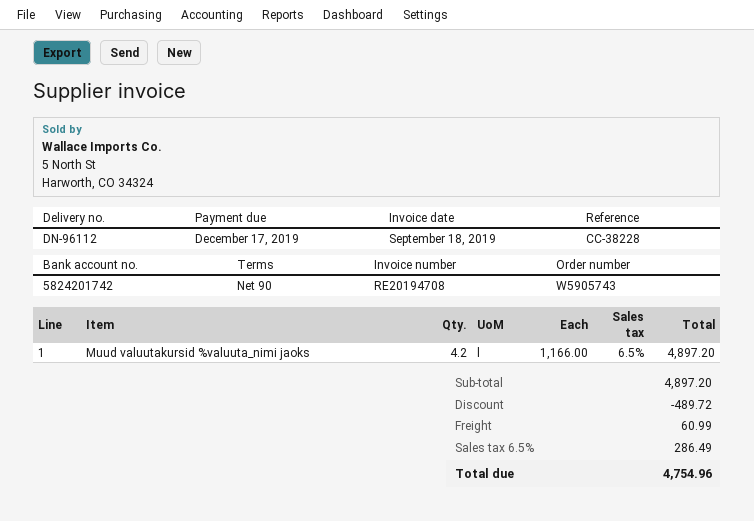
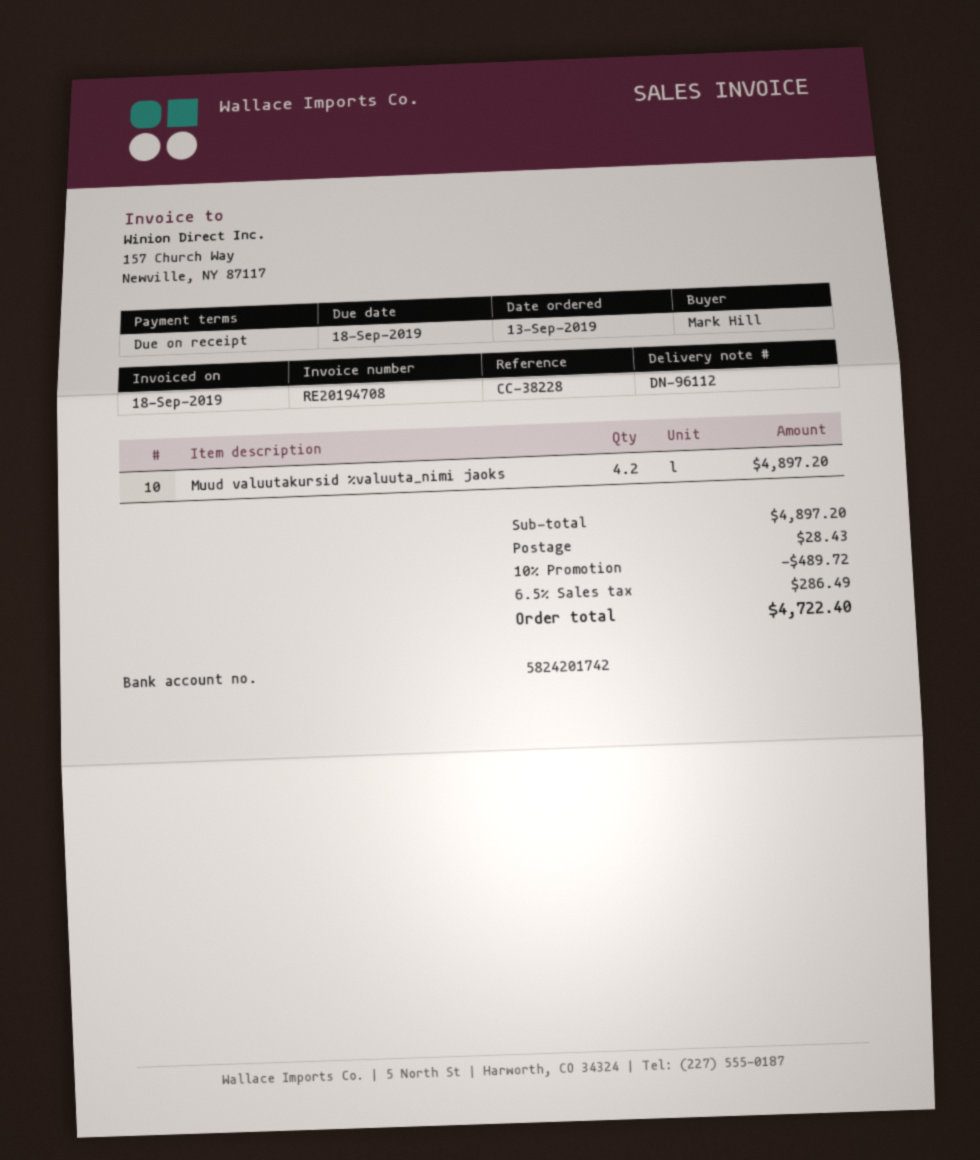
payment terms: 90 days -> on receipt
due date: 2019-12-17 -> 2019-09-18
shipping: 60.99 -> 28.43
total: 4754.96 -> 4722.40

